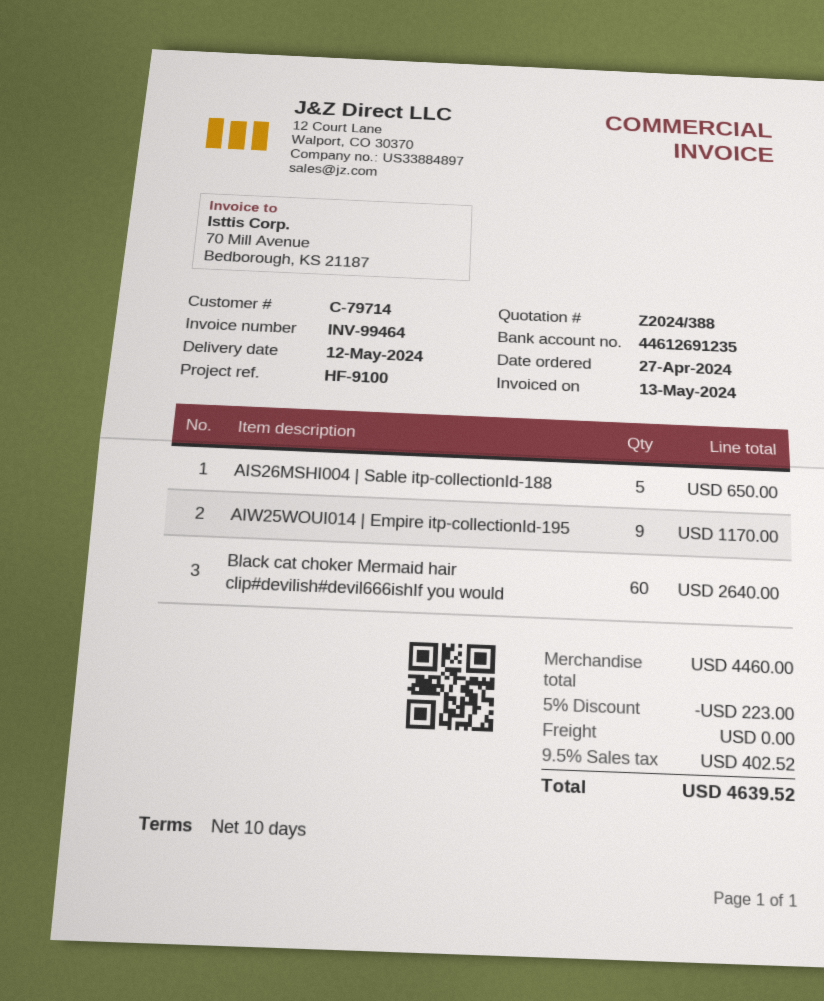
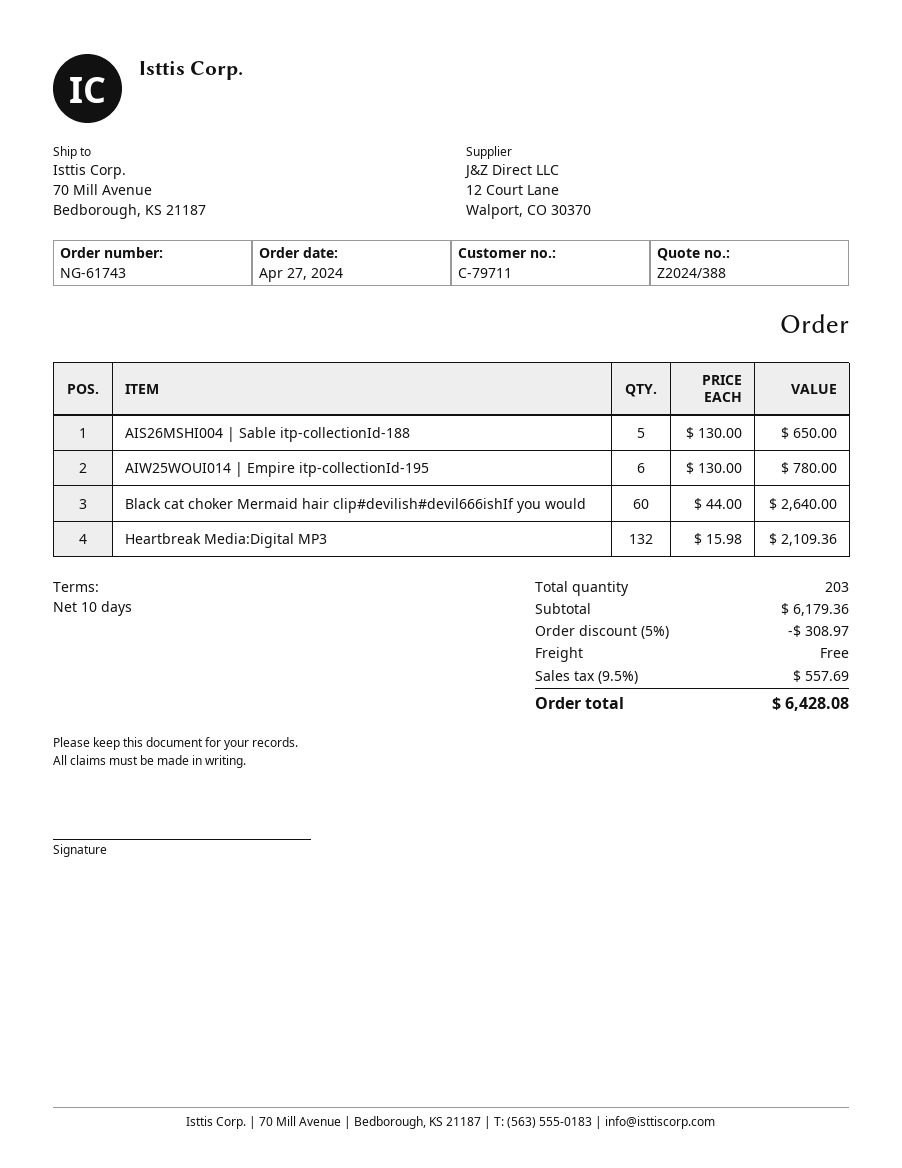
customer number: C-79714 -> C-79711
AIW25WOUI014 | Empire itp-collectionId-195: 9 for 1170.00 -> 6 for 780.00
Heartbreak Media:Digital MP3: none -> 132 for 2109.36
subtotal: 4460.00 -> 6179.36
discount: 5% = 223.00 -> 5% = 308.97
tax: 9.5% = 402.52 -> 9.5% = 557.69
total: 4639.52 -> 6428.08

